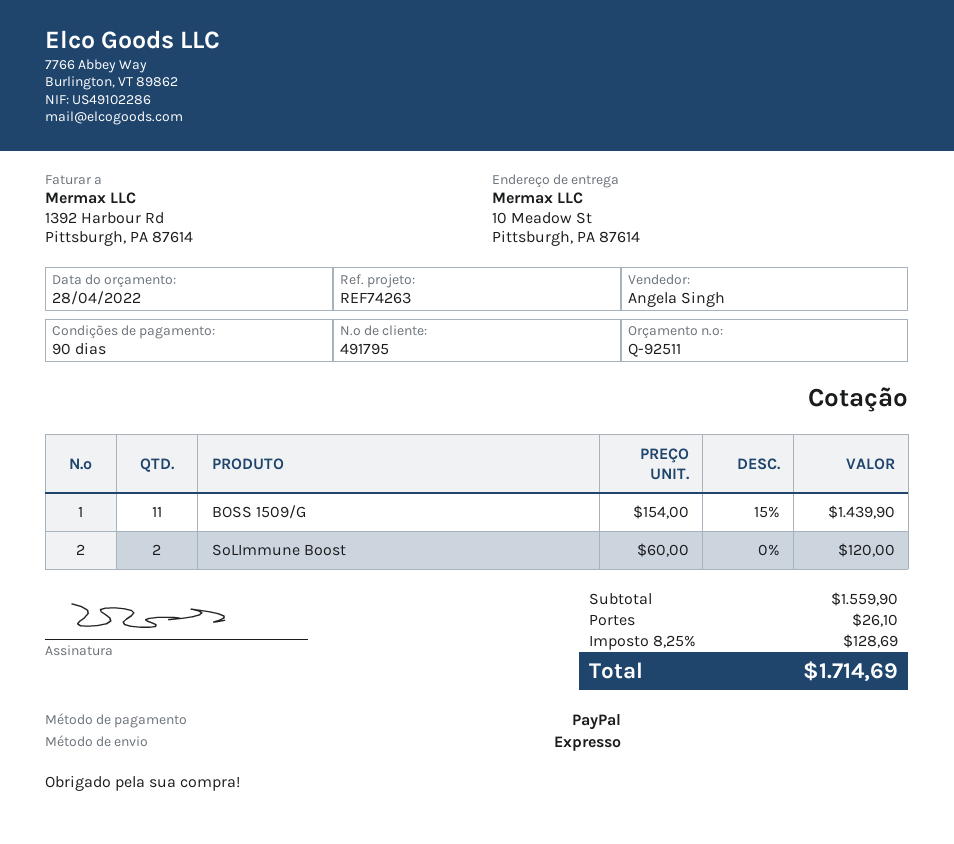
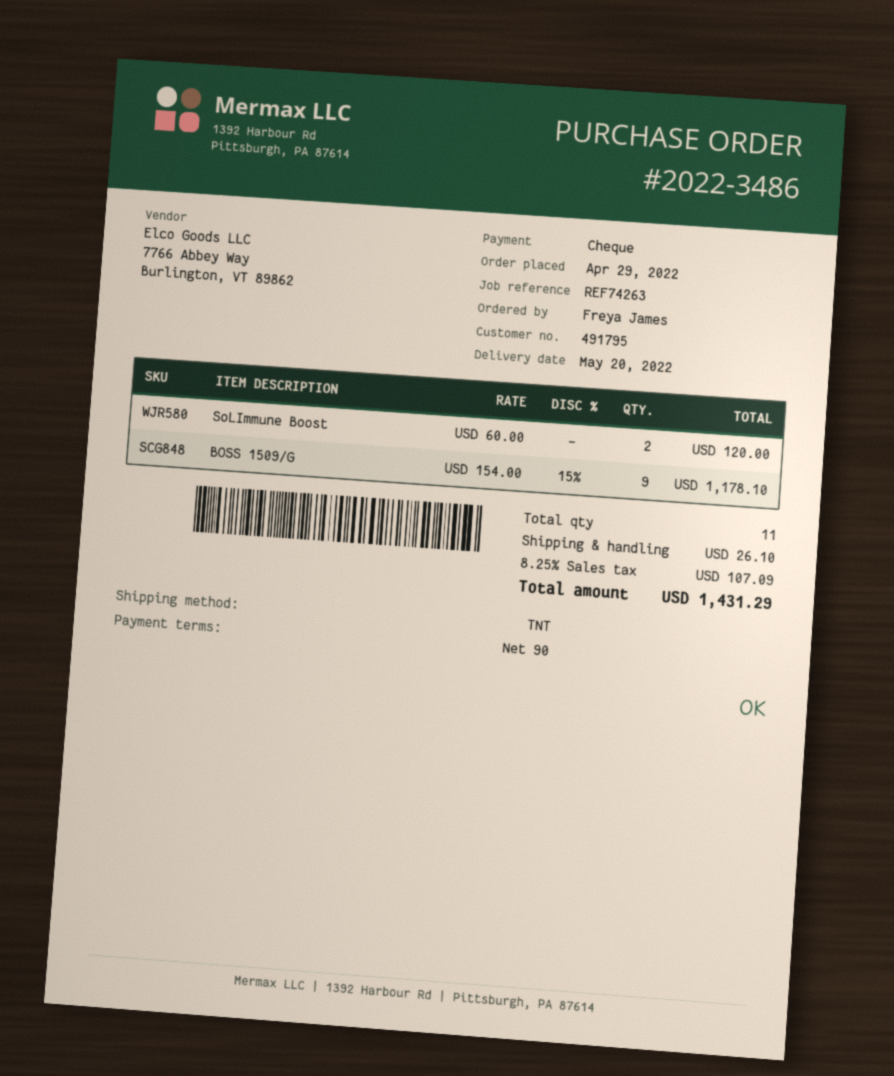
payment method: PayPal -> cheque
shipping method: express -> TNT
BOSS 1509/G: 11 x 154.00 - 15% = 1439.90 -> 9 x 154.00 - 15% = 1178.10
tax: 8.25% = 128.69 -> 8.25% = 107.09
total: 1714.69 -> 1431.29

